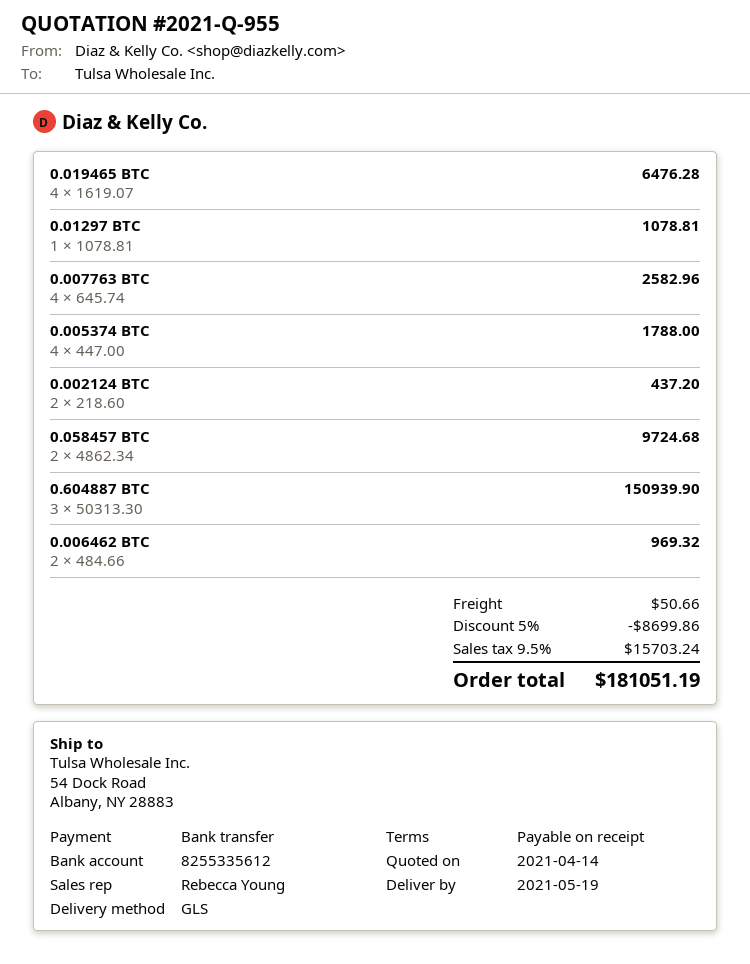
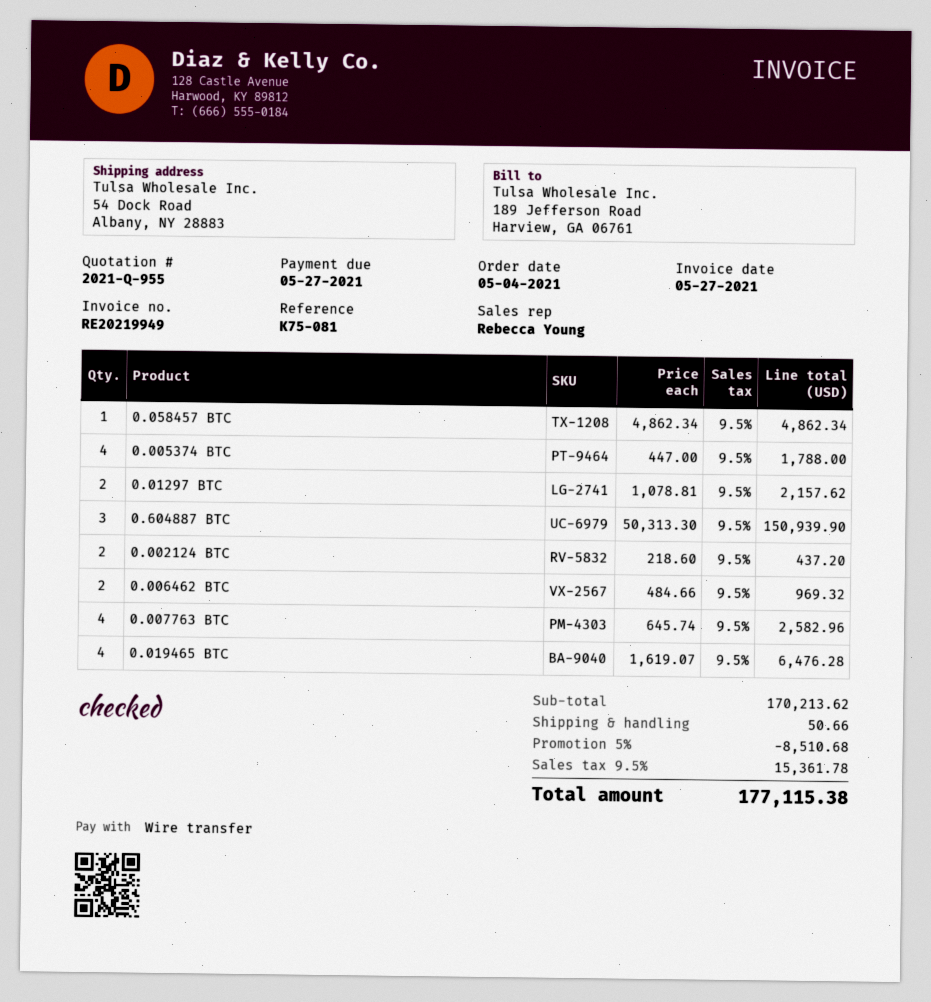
0.01297 BTC: 1 x 1078.81 = 1078.81 -> 2 x 1078.81 = 2157.62
0.058457 BTC: 2 x 4862.34 = 9724.68 -> 1 x 4862.34 = 4862.34
discount: 5% = 8699.86 -> 5% = 8510.68
tax: 9.5% = 15703.24 -> 9.5% = 15361.78
total: 181051.19 -> 177115.38

